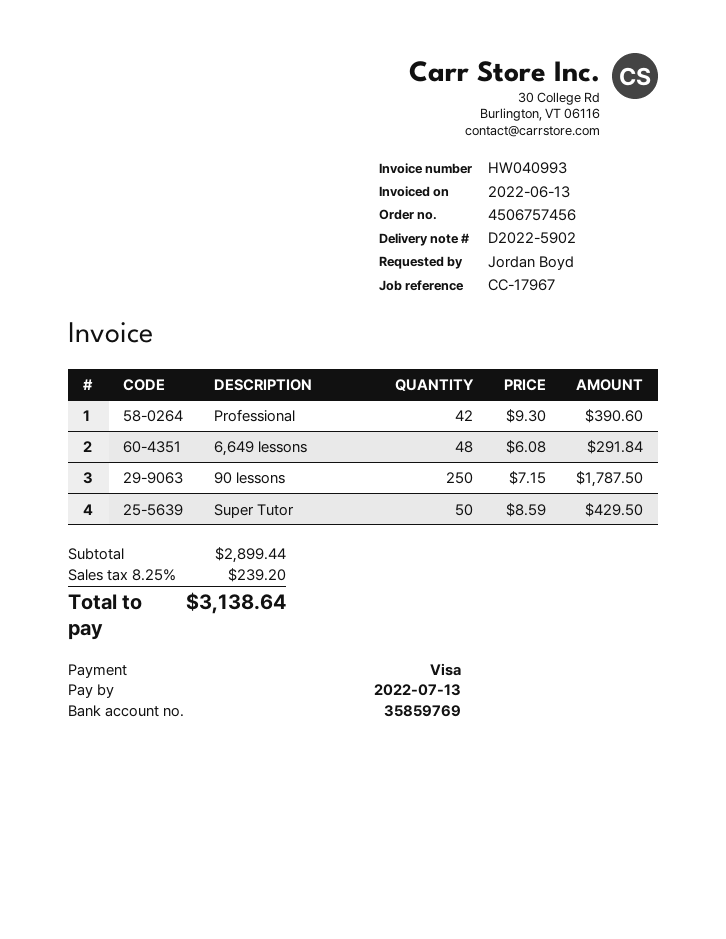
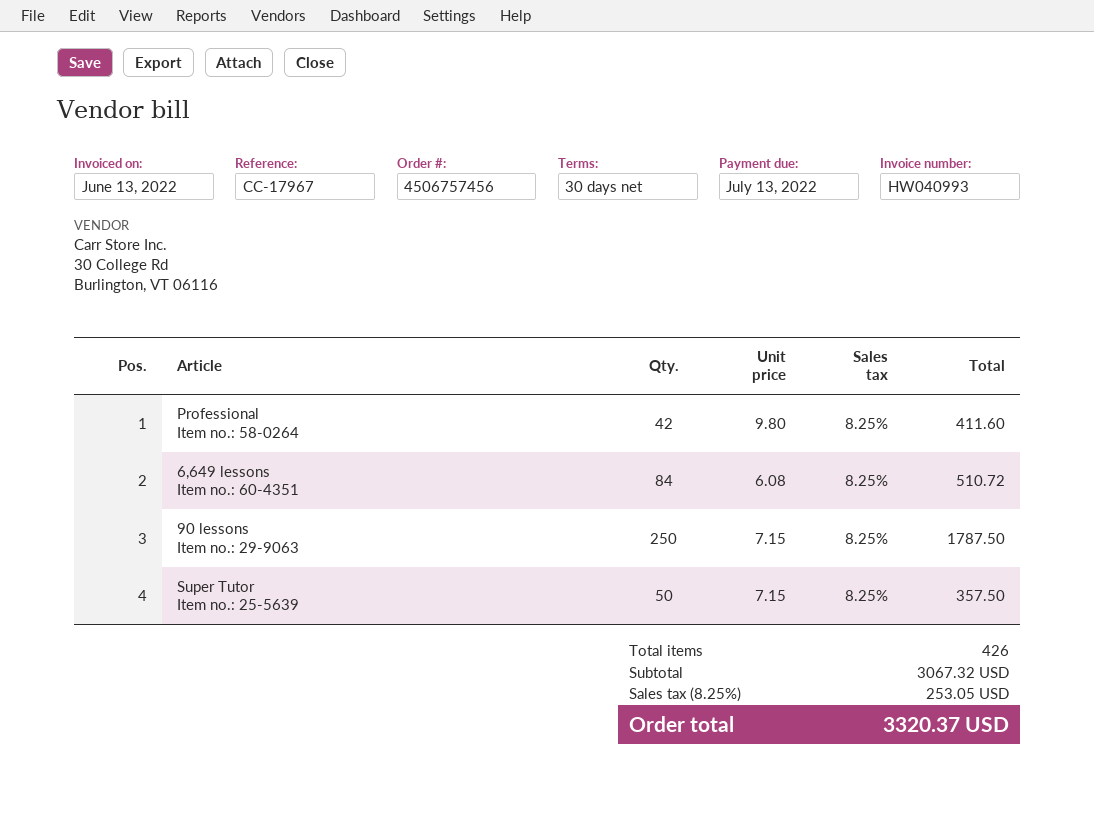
Professional: 42 x 9.30 = 390.60 -> 42 x 9.80 = 411.60
6,649 lessons: 48 x 6.08 = 291.84 -> 84 x 6.08 = 510.72
Super Tutor: 50 x 8.59 = 429.50 -> 50 x 7.15 = 357.50
subtotal: 2899.44 -> 3067.32
tax: 8.25% = 239.20 -> 8.25% = 253.05
total: 3138.64 -> 3320.37

